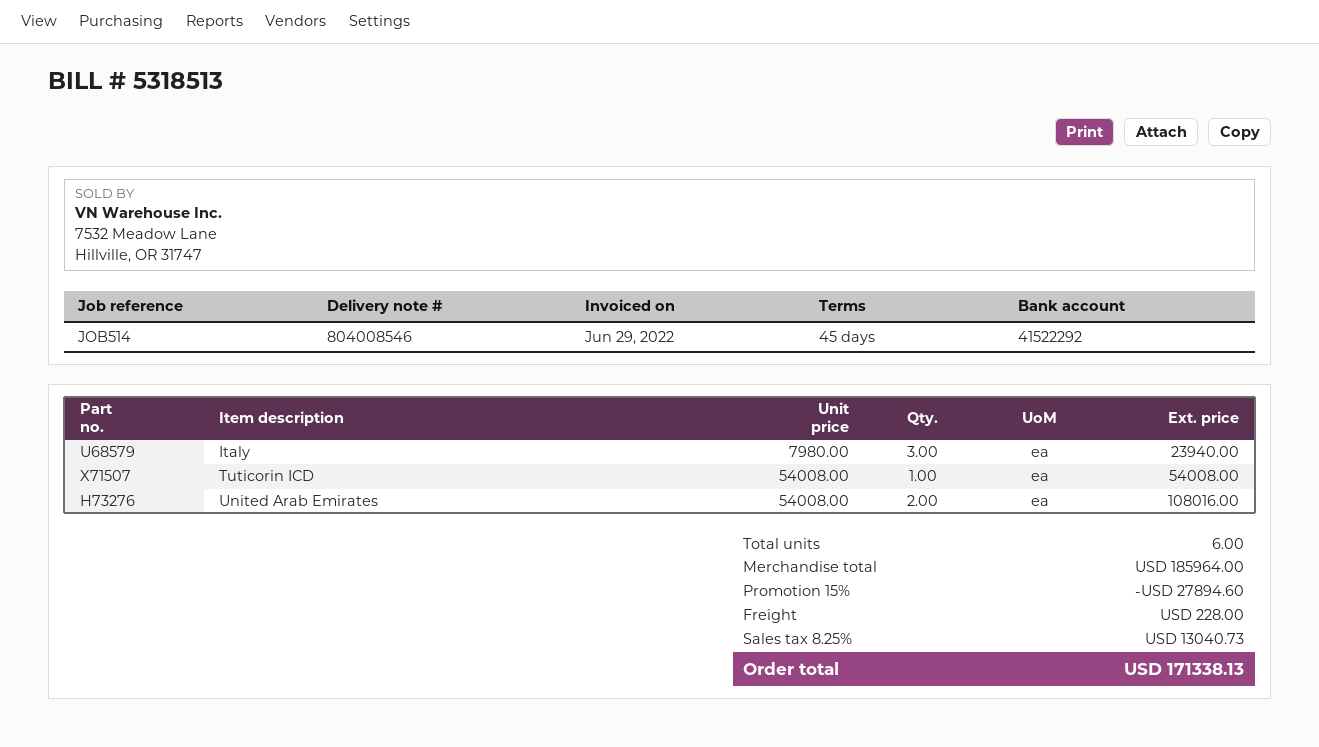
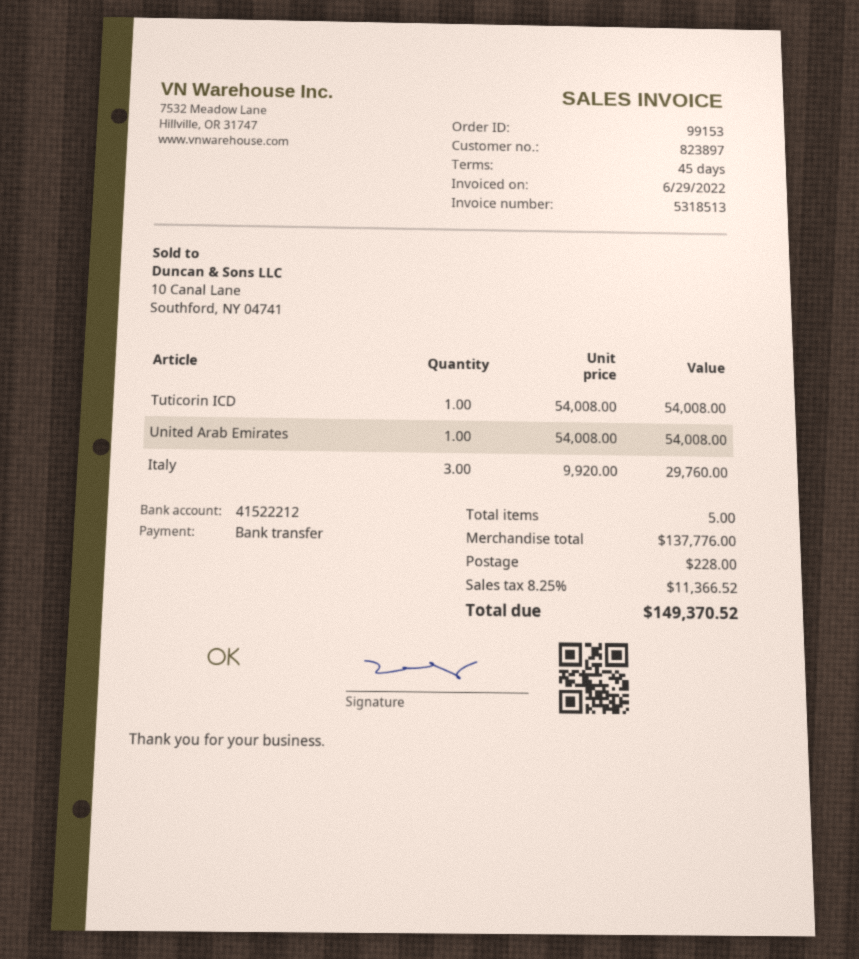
bank account: 41522292 -> 41522212
Italy: 3 x 7980.00 = 23940.00 -> 3 x 9920.00 = 29760.00
United Arab Emirates: 2 x 54008.00 = 108016.00 -> 1 x 54008.00 = 54008.00
total quantity: 6 -> 5
subtotal: 185964.00 -> 137776.00
discount: 15% = 27894.60 -> none
tax: 8.25% = 13040.73 -> 8.25% = 11366.52
total: 171338.13 -> 149370.52

